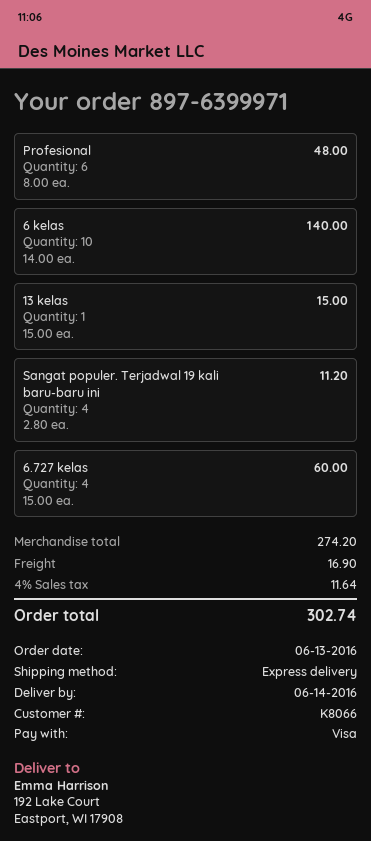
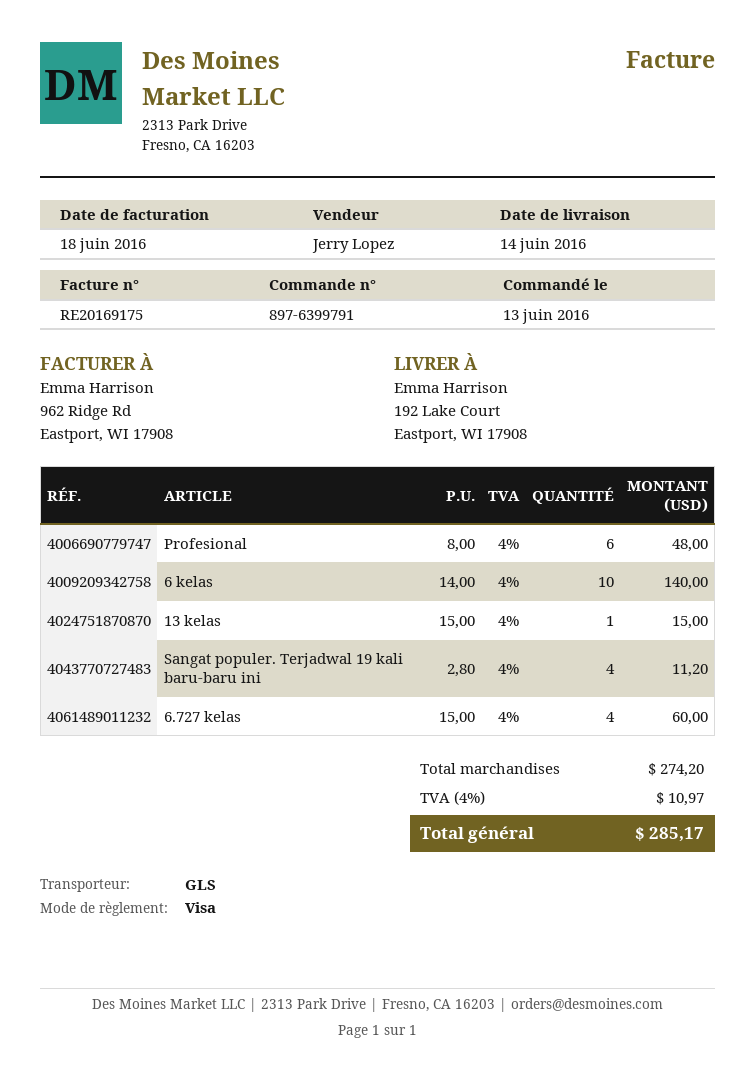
order number: 897-6399971 -> 897-6399791
shipping method: express -> GLS
shipping: 16.90 -> none
tax: 4% = 11.64 -> 4% = 10.97
total: 302.74 -> 285.17

